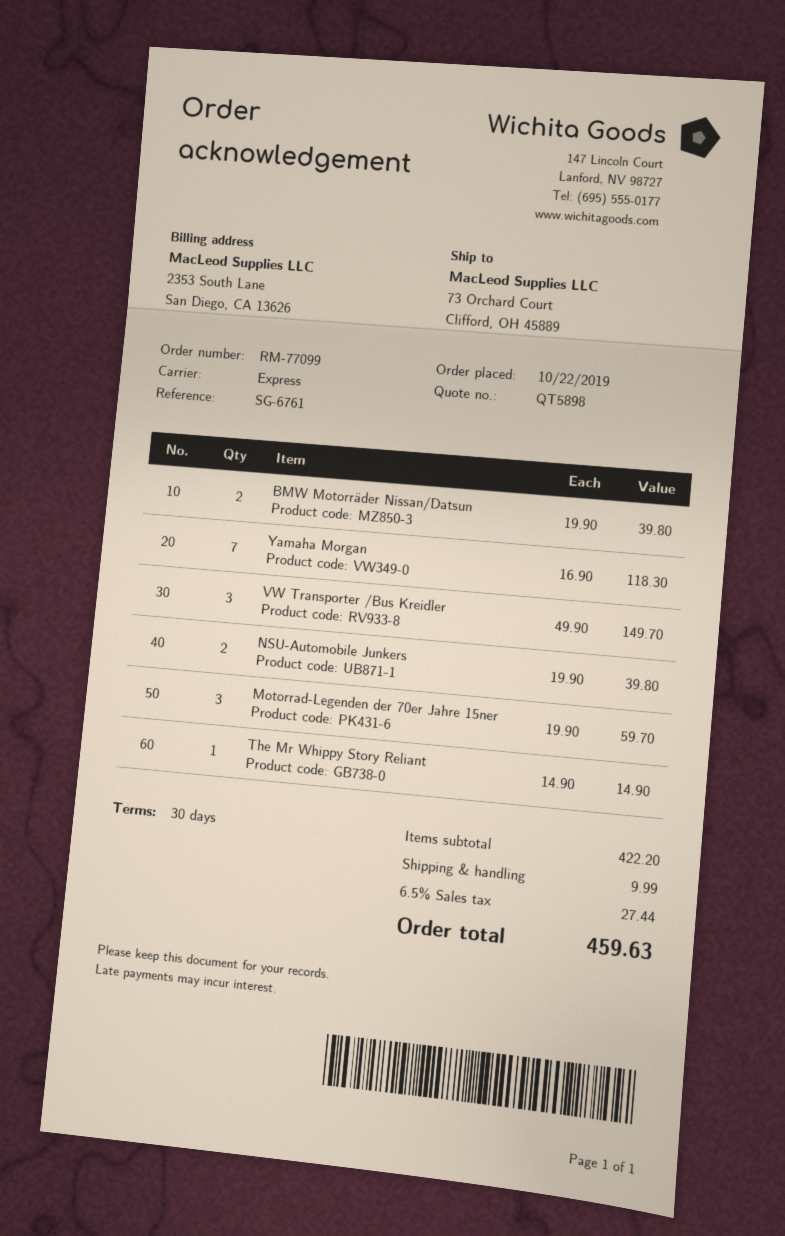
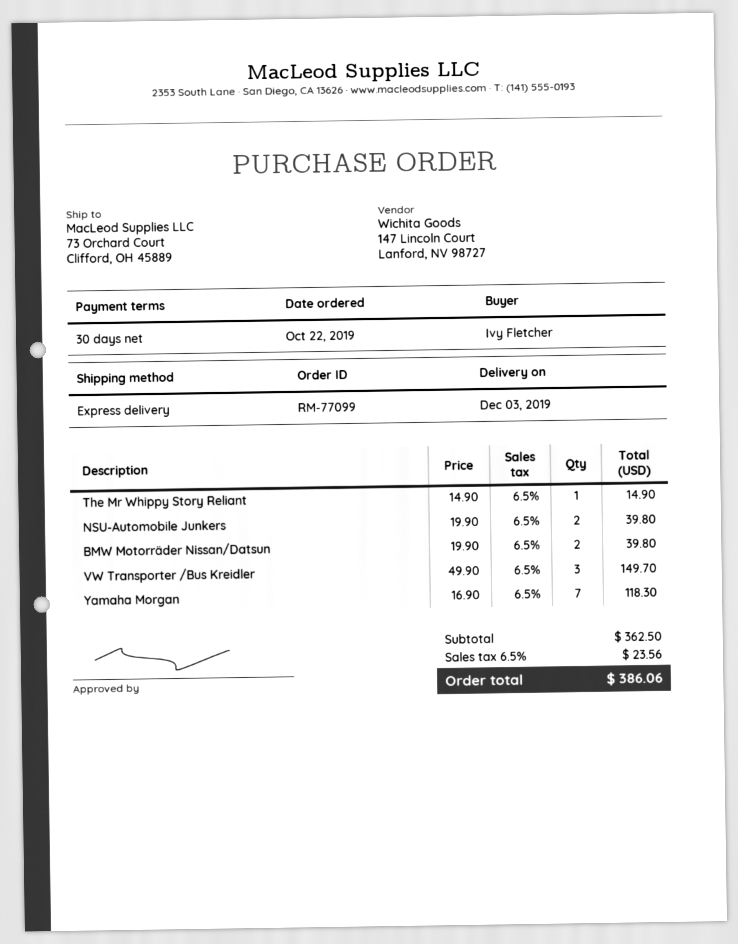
Motorrad-Legenden der 70er Jahre 15ner: 3 x 19.90 = 59.70 -> none
subtotal: 422.20 -> 362.50
shipping: 9.99 -> none
tax: 6.5% = 27.44 -> 6.5% = 23.56
total: 459.63 -> 386.06

